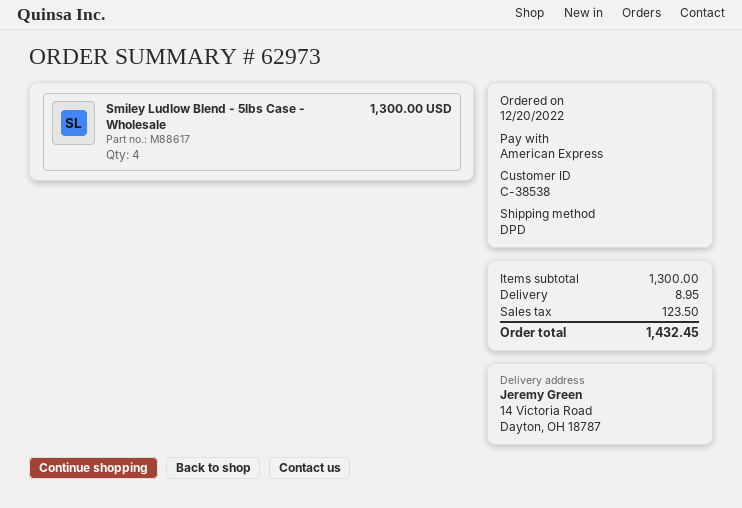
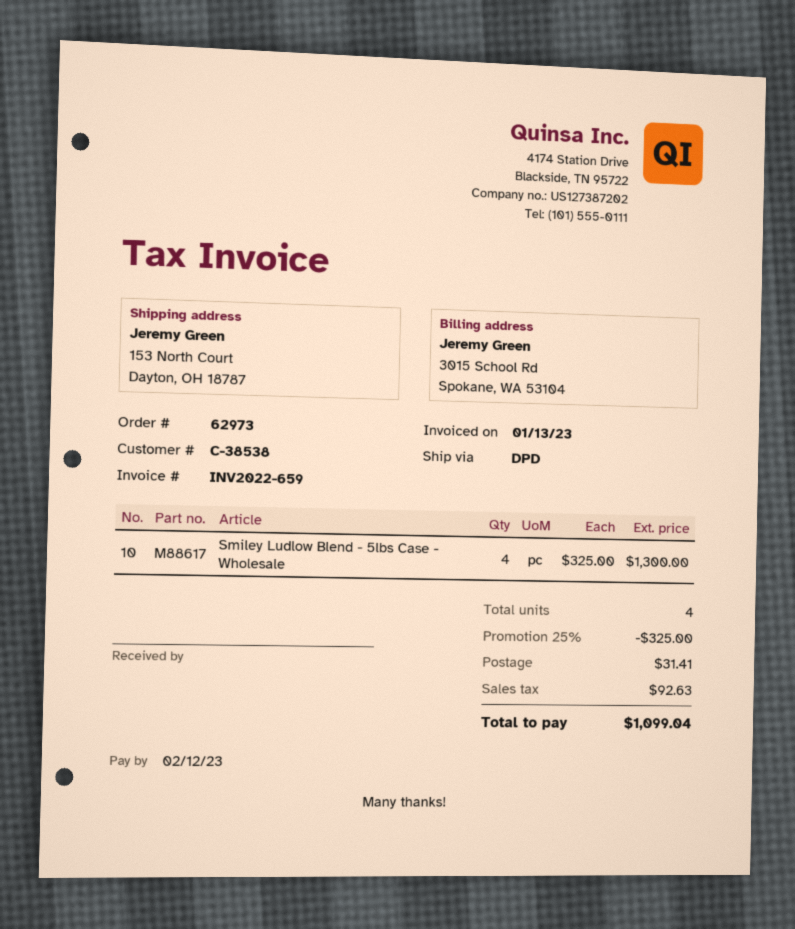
ship to: 14 Victoria Road, Dayton, OH 18787 -> 153 North Court, Dayton, OH 18787
discount: none -> 25% = 325.00
shipping: 8.95 -> 31.41
tax: 123.50 -> 92.63
total: 1432.45 -> 1099.04

